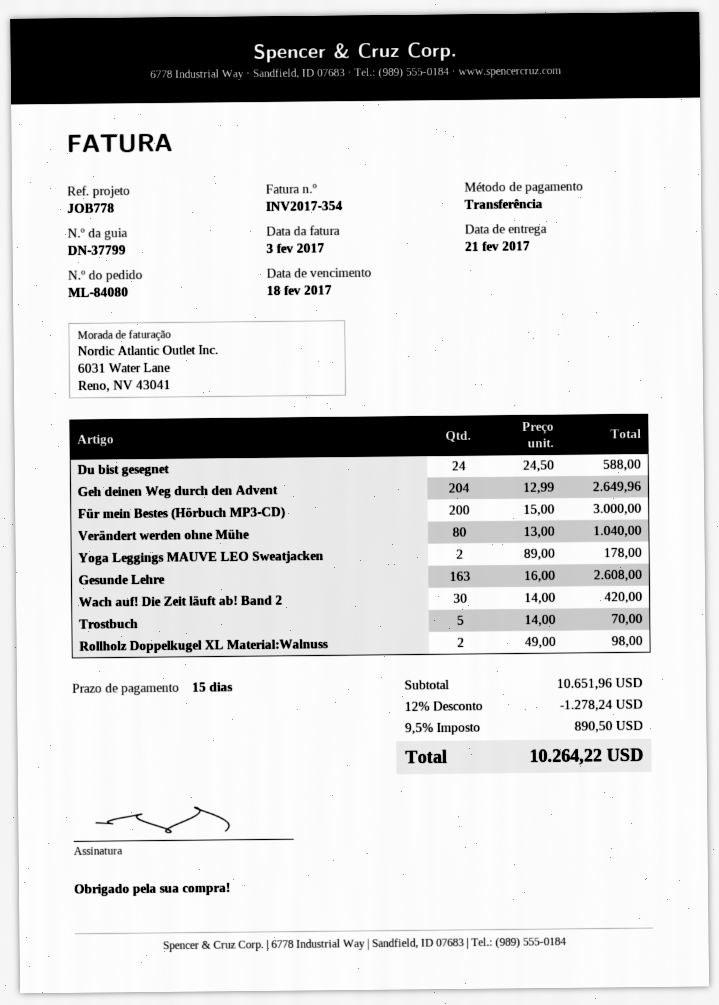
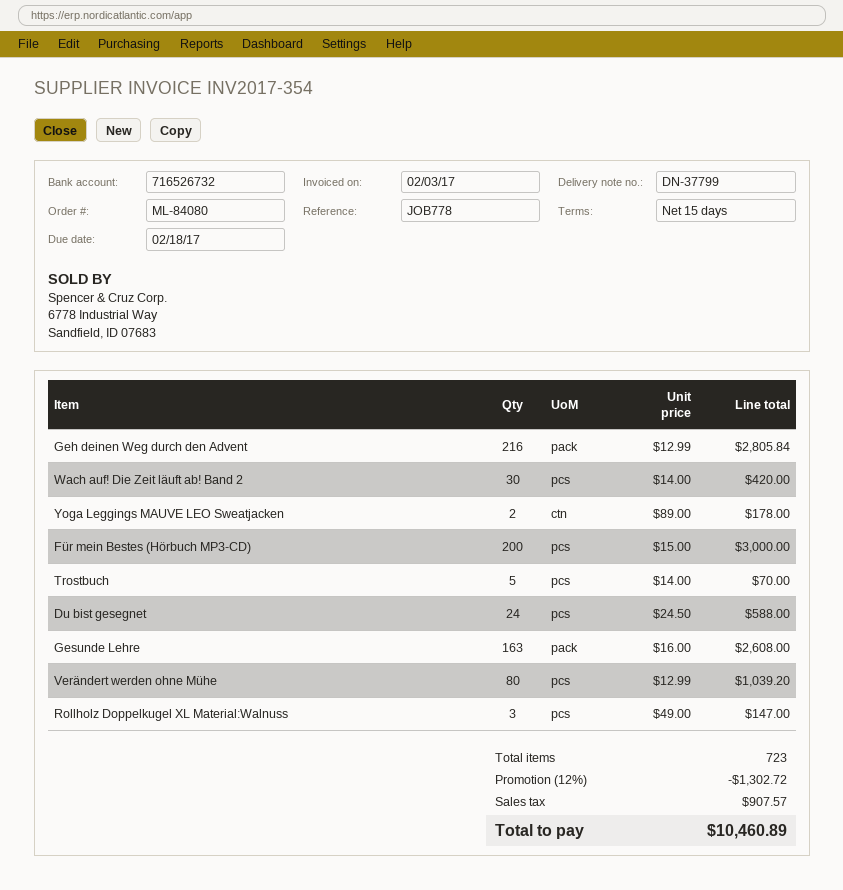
Geh deinen Weg durch den Advent: 204 x 12.99 = 2649.96 -> 216 x 12.99 = 2805.84
Verändert werden ohne Mühe: 80 x 13.00 = 1040.00 -> 80 x 12.99 = 1039.20
Rollholz Doppelkugel XL Material:Walnuss: 2 x 49.00 = 98.00 -> 3 x 49.00 = 147.00
discount: 12% = 1278.24 -> 12% = 1302.72
tax: 890.50 -> 907.57
total: 10264.22 -> 10460.89

